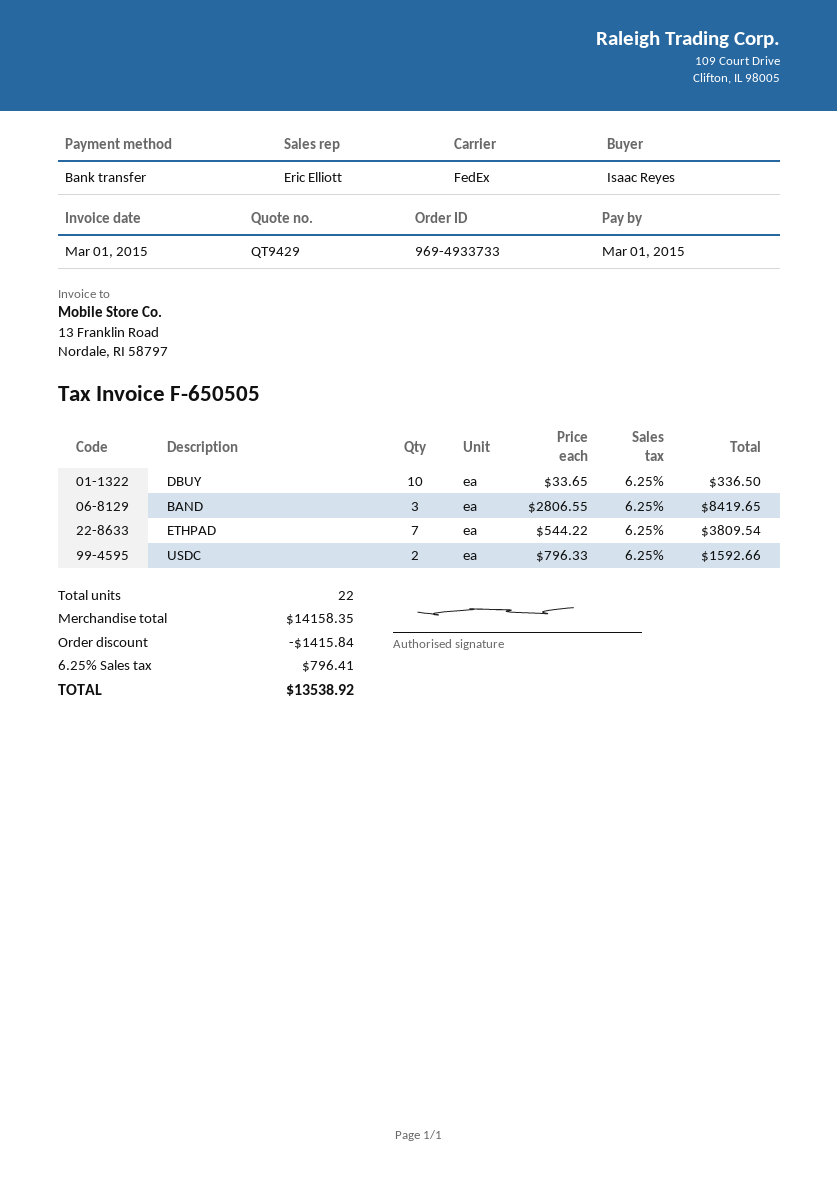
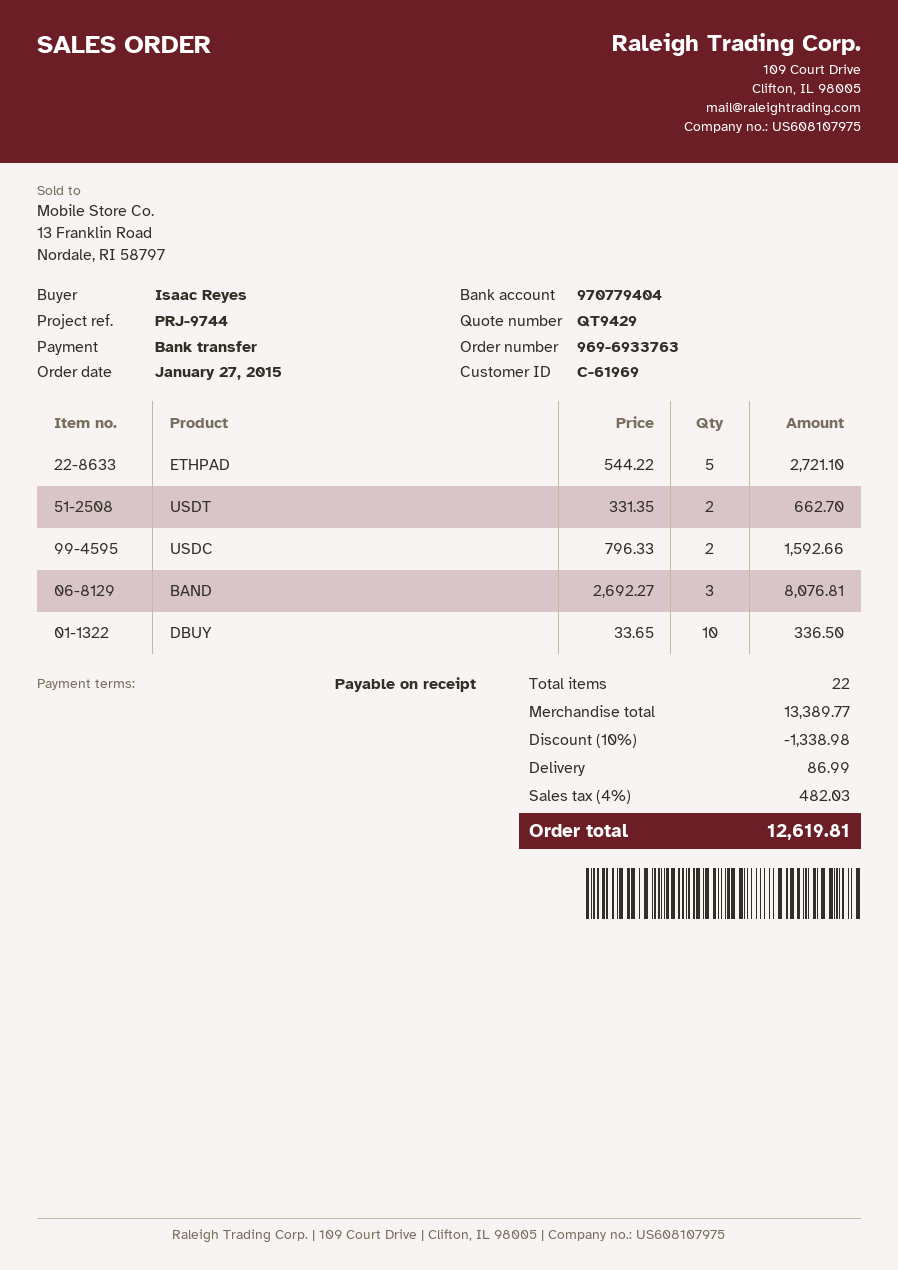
order number: 969-4933733 -> 969-6933763
BAND: 3 x 2806.55 = 8419.65 -> 3 x 2692.27 = 8076.81
ETHPAD: 7 x 544.22 = 3809.54 -> 5 x 544.22 = 2721.10
USDT: none -> 2 x 331.35 = 662.70
subtotal: 14158.35 -> 13389.77
discount: 1415.84 -> 1338.98
shipping: none -> 86.99
tax: 6.25% = 796.41 -> 4% = 482.03
total: 13538.92 -> 12619.81

